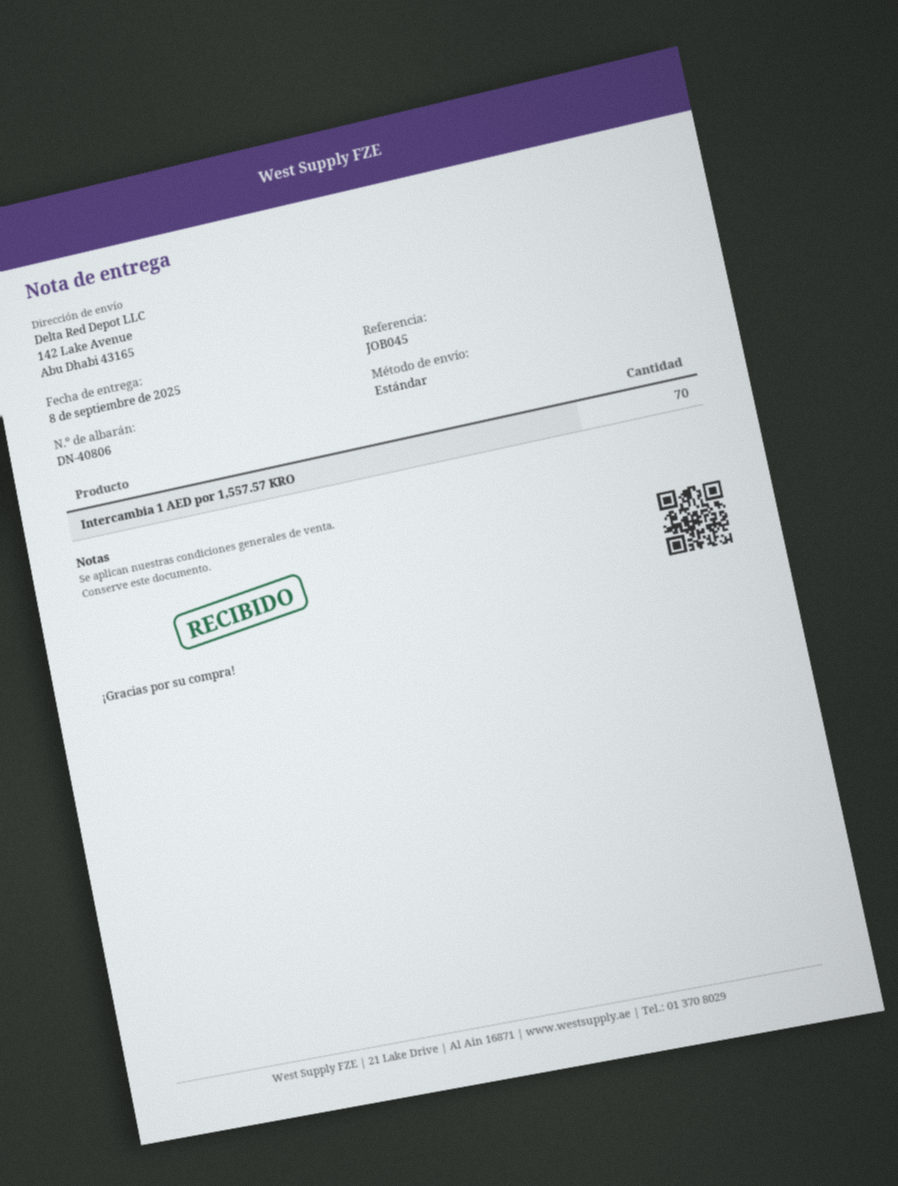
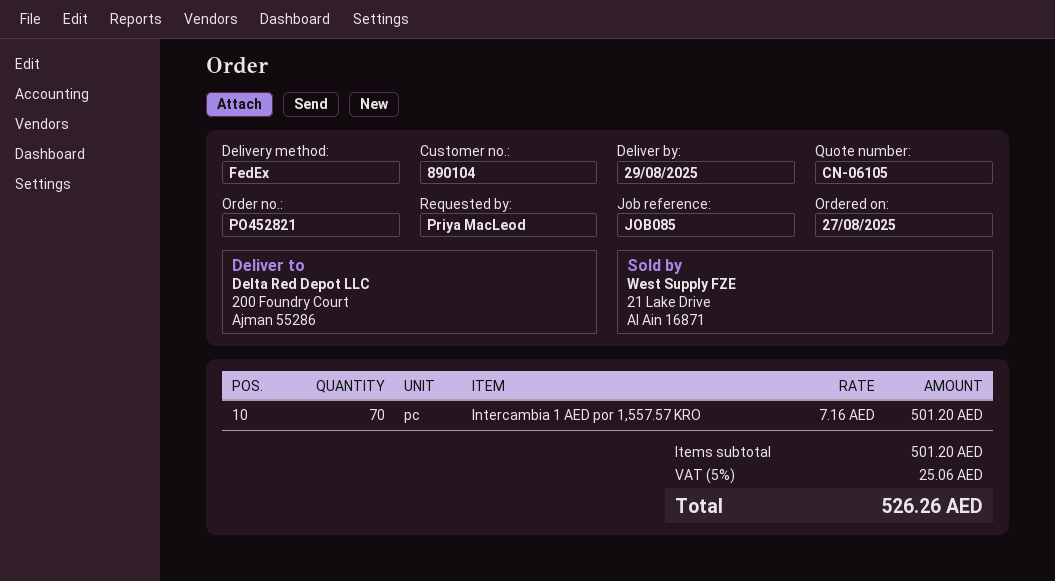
delivery date: 2025-09-08 -> 2025-08-29
reference: JOB045 -> JOB085
shipping method: standard -> FedEx
ship to: 142 Lake Avenue, Abu Dhabi 43165 -> 200 Foundry Court, Ajman 55286

